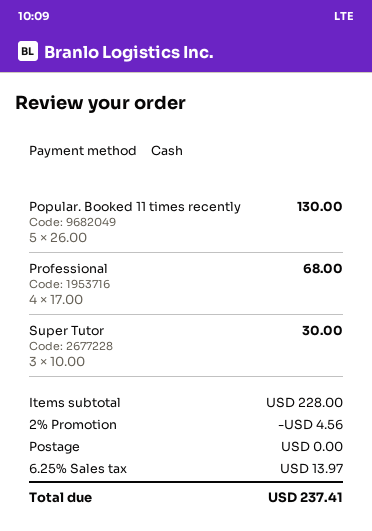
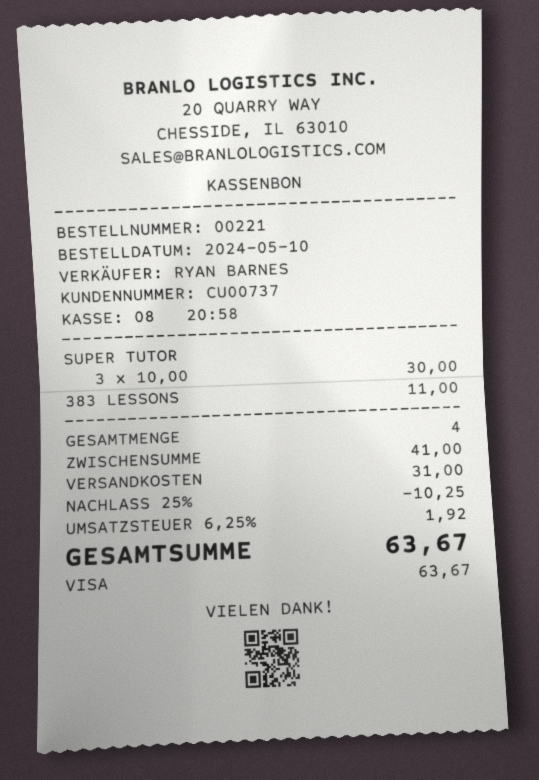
payment method: cash -> Visa
Popular. Booked 11 times recently: 5 x 26.00 = 130.00 -> none
Professional: 4 x 17.00 = 68.00 -> none
383 LESSONS: none -> 1 x 11.00 = 11.00
subtotal: 228.00 -> 41.00
discount: 2% = 4.56 -> 25% = 10.25
shipping: 0.00 -> 31.00
tax: 6.25% = 13.97 -> 6.25% = 1.92
total: 237.41 -> 63.67

